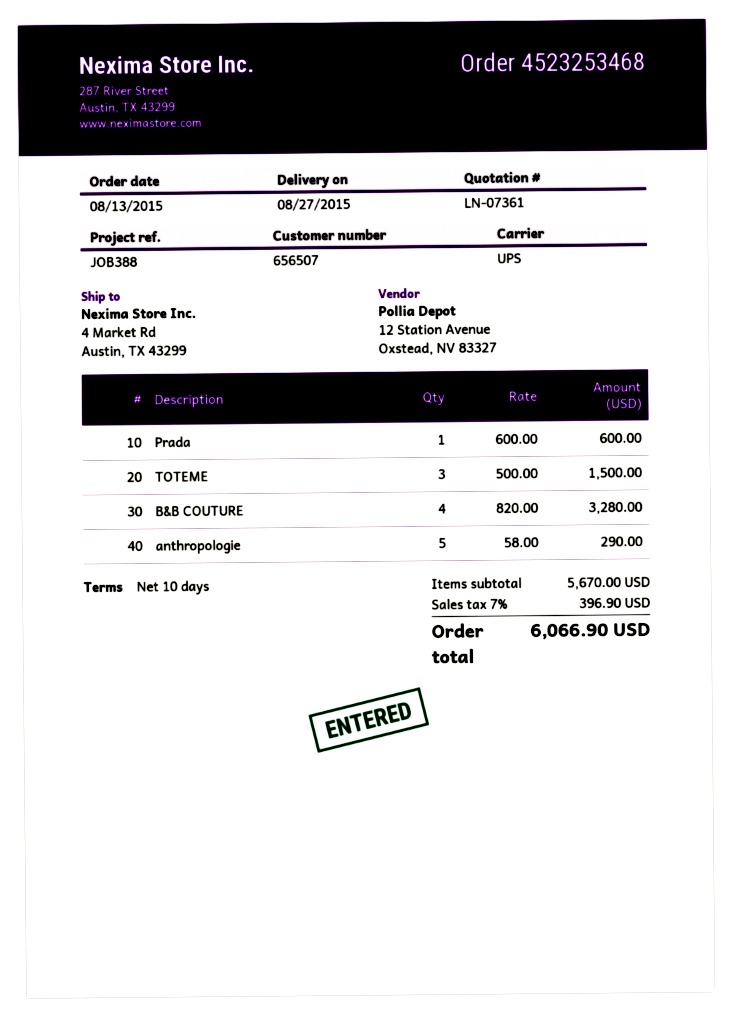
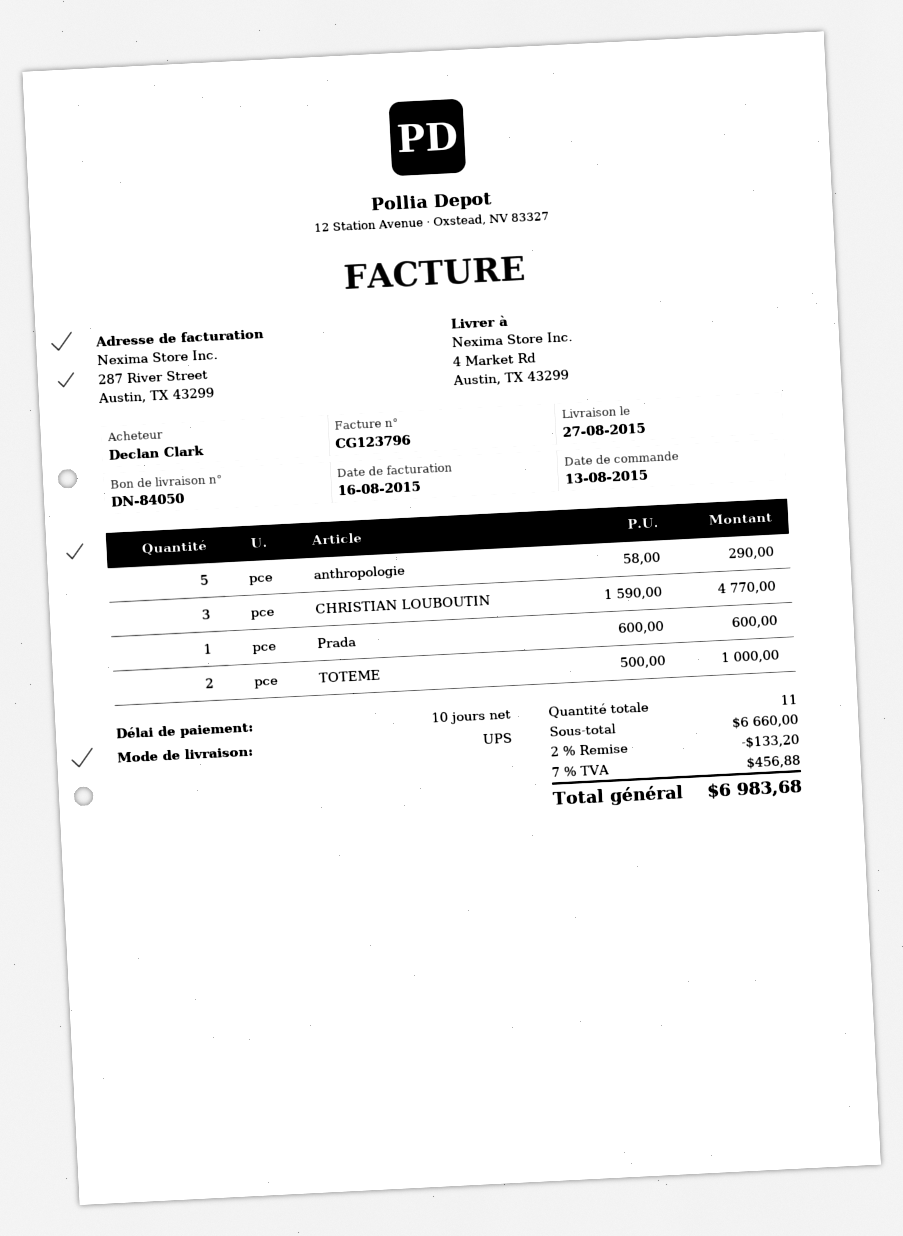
TOTEME: 3 x 500.00 = 1500.00 -> 2 x 500.00 = 1000.00
B&B COUTURE: 4 x 820.00 = 3280.00 -> none
CHRISTIAN LOUBOUTIN: none -> 3 x 1590.00 = 4770.00
subtotal: 5670.00 -> 6660.00
discount: none -> 2% = 133.20
tax: 7% = 396.90 -> 7% = 456.88
total: 6066.90 -> 6983.68

